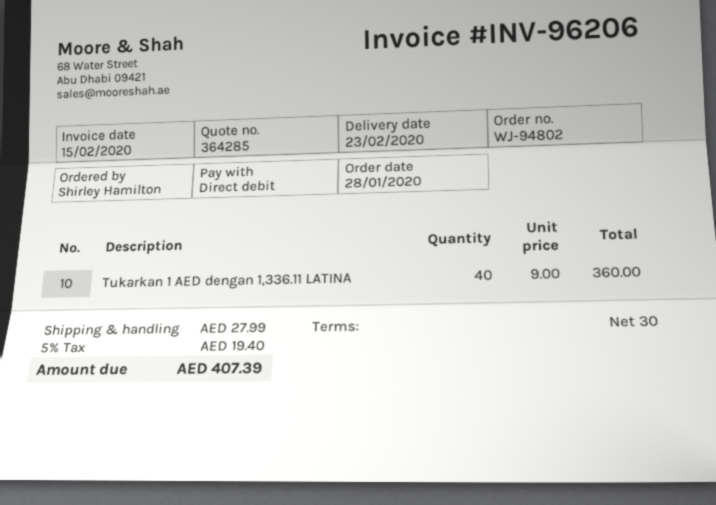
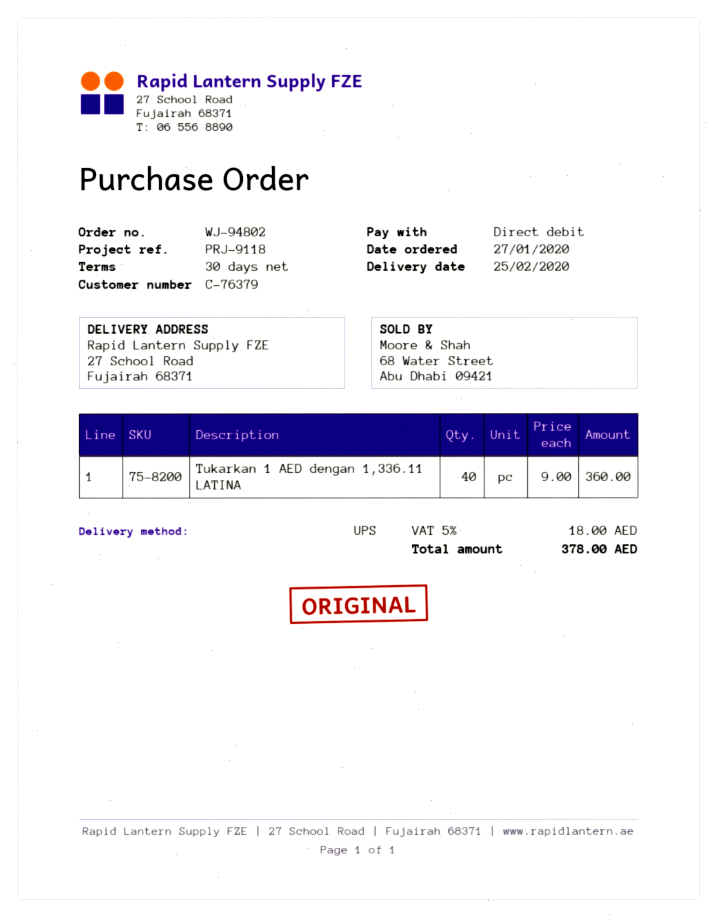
order date: 2020-01-28 -> 2020-01-27
delivery date: 2020-02-23 -> 2020-02-25
shipping: 27.99 -> none
tax: 5% = 19.40 -> 5% = 18.00
total: 407.39 -> 378.00

